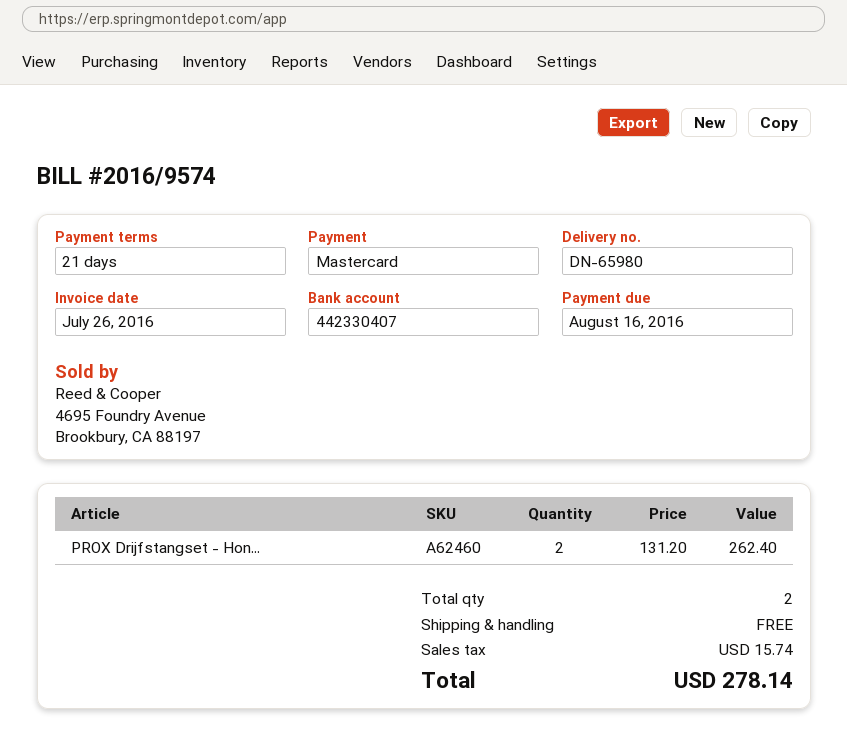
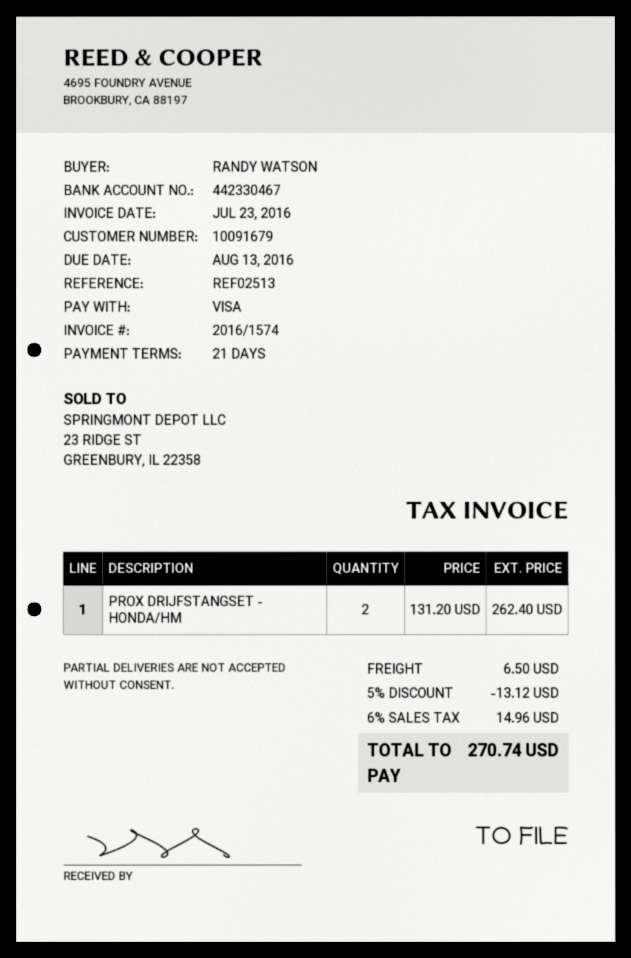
invoice number: 2016/9574 -> 2016/1574
invoice date: 2016-07-26 -> 2016-07-23
due date: 2016-08-16 -> 2016-08-13
payment method: Mastercard -> Visa
bank account: 442330407 -> 442330467
discount: none -> 5% = 13.12
shipping: 0.00 -> 6.50
tax: 15.74 -> 14.96
total: 278.14 -> 270.74

